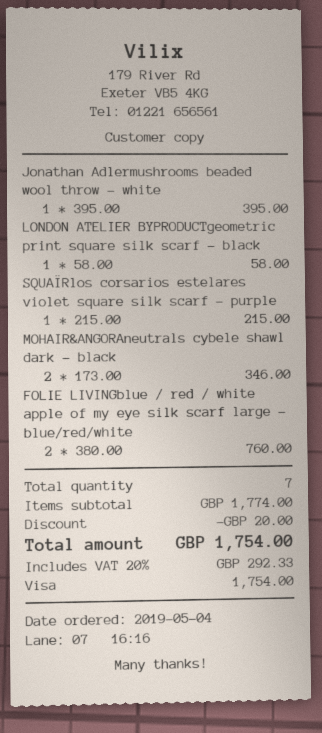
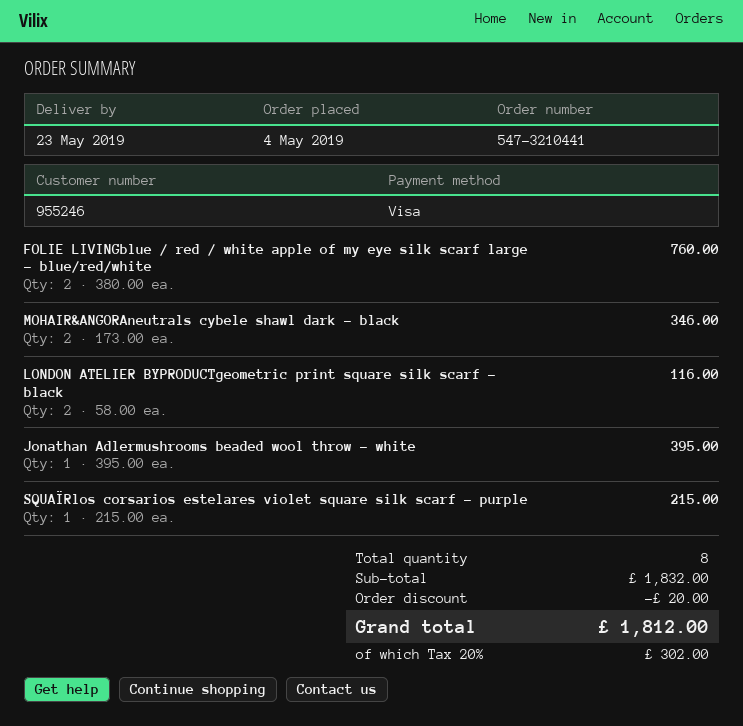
LONDON ATELIER BYPRODUCTgeometric print square silk scarf - black: 1 x 58.00 = 58.00 -> 2 x 58.00 = 116.00
total quantity: 7 -> 8
subtotal: 1774.00 -> 1832.00
tax: 20% = 292.33 -> 20% = 302.00
total: 1754.00 -> 1812.00

